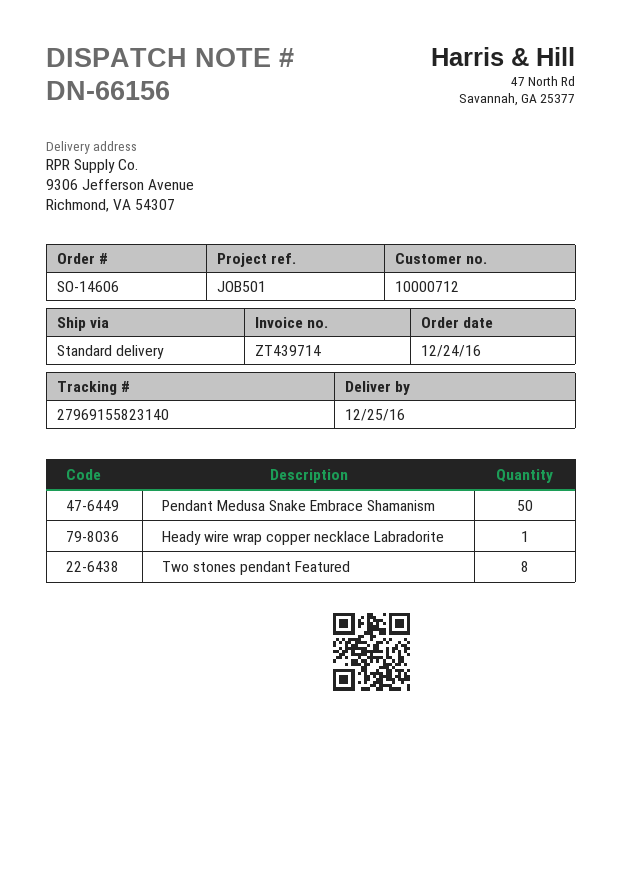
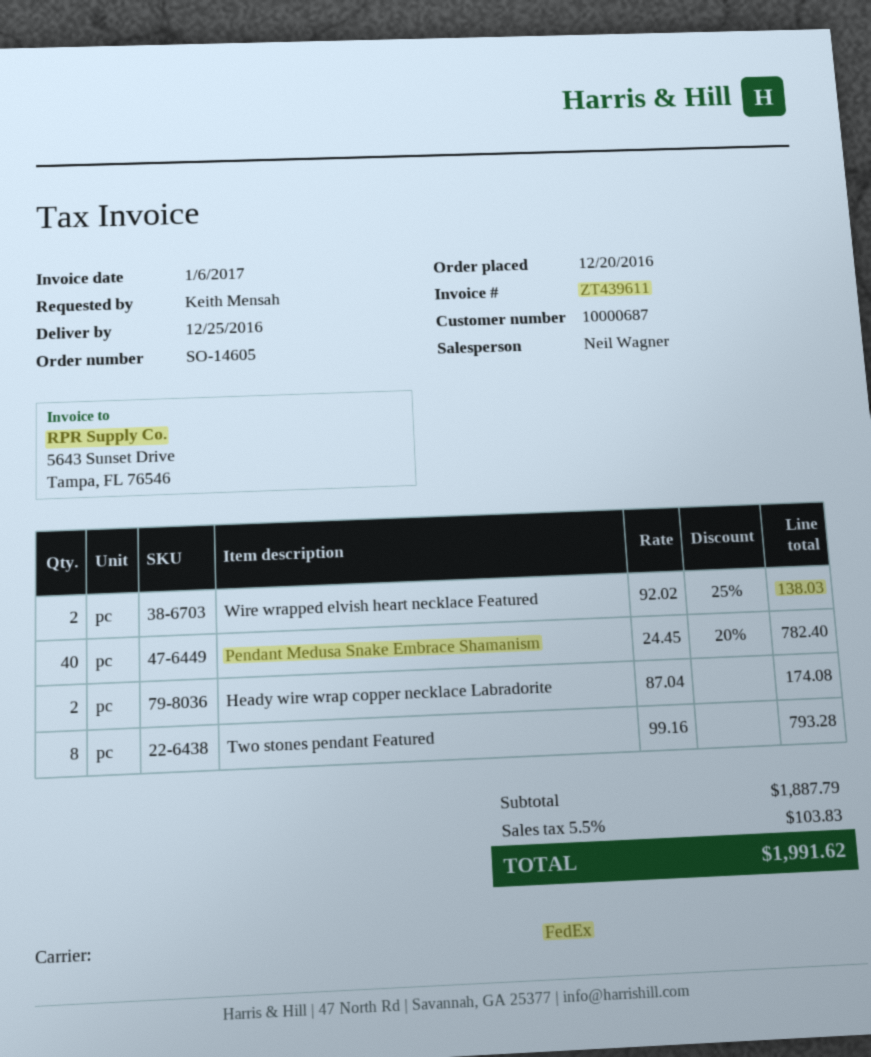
order number: SO-14606 -> SO-14605
order date: 2016-12-24 -> 2016-12-20
invoice number: ZT439714 -> ZT439611
customer number: 10000712 -> 10000687
shipping method: standard -> FedEx
Pendant Medusa Snake Embrace Shamanism: 50 -> 40
Heady wire wrap copper necklace Labradorite: 1 -> 2
Wire wrapped elvish heart necklace Featured: none -> 2

